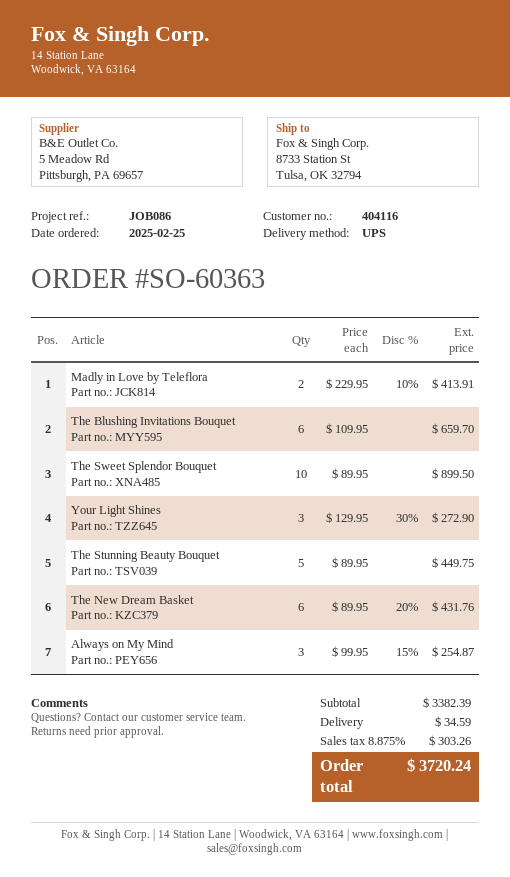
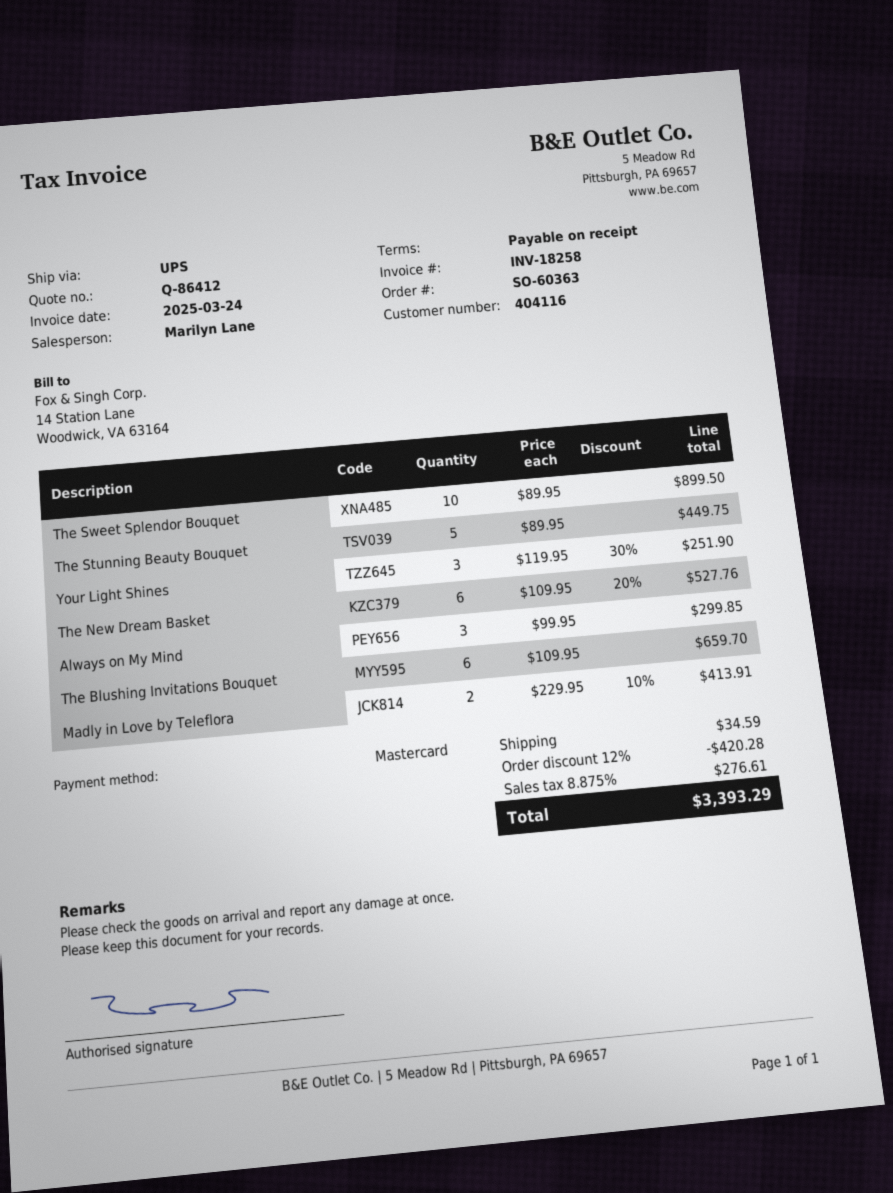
Your Light Shines: 3 x 129.95 - 30% = 272.90 -> 3 x 119.95 - 30% = 251.90
The New Dream Basket: 6 x 89.95 - 20% = 431.76 -> 6 x 109.95 - 20% = 527.76
Always on My Mind: 3 x 99.95 - 15% = 254.87 -> 3 x 99.95 = 299.85
discount: none -> 12% = 420.28
tax: 8.875% = 303.26 -> 8.875% = 276.61
total: 3720.24 -> 3393.29

